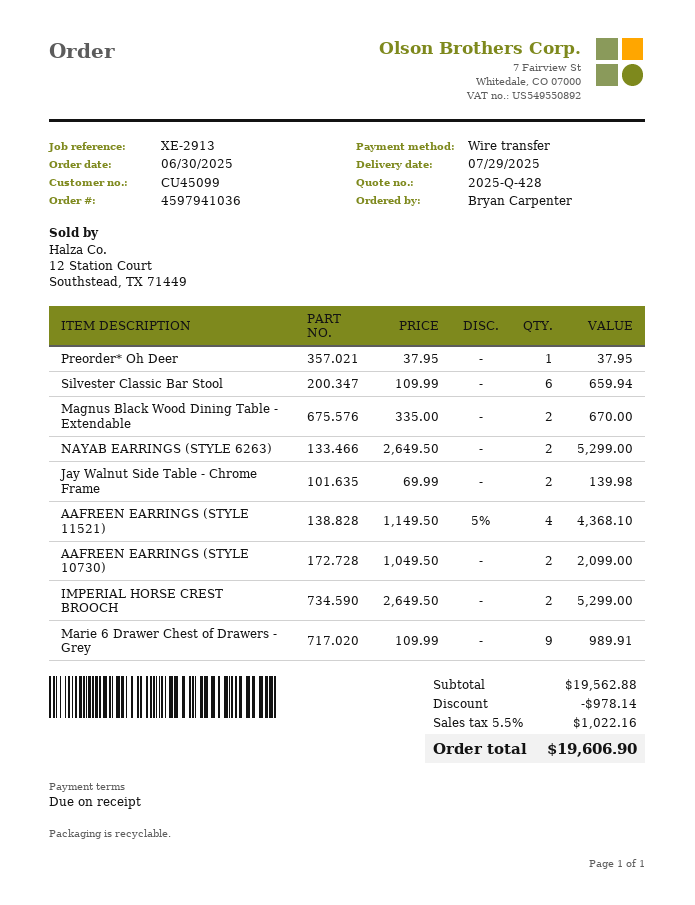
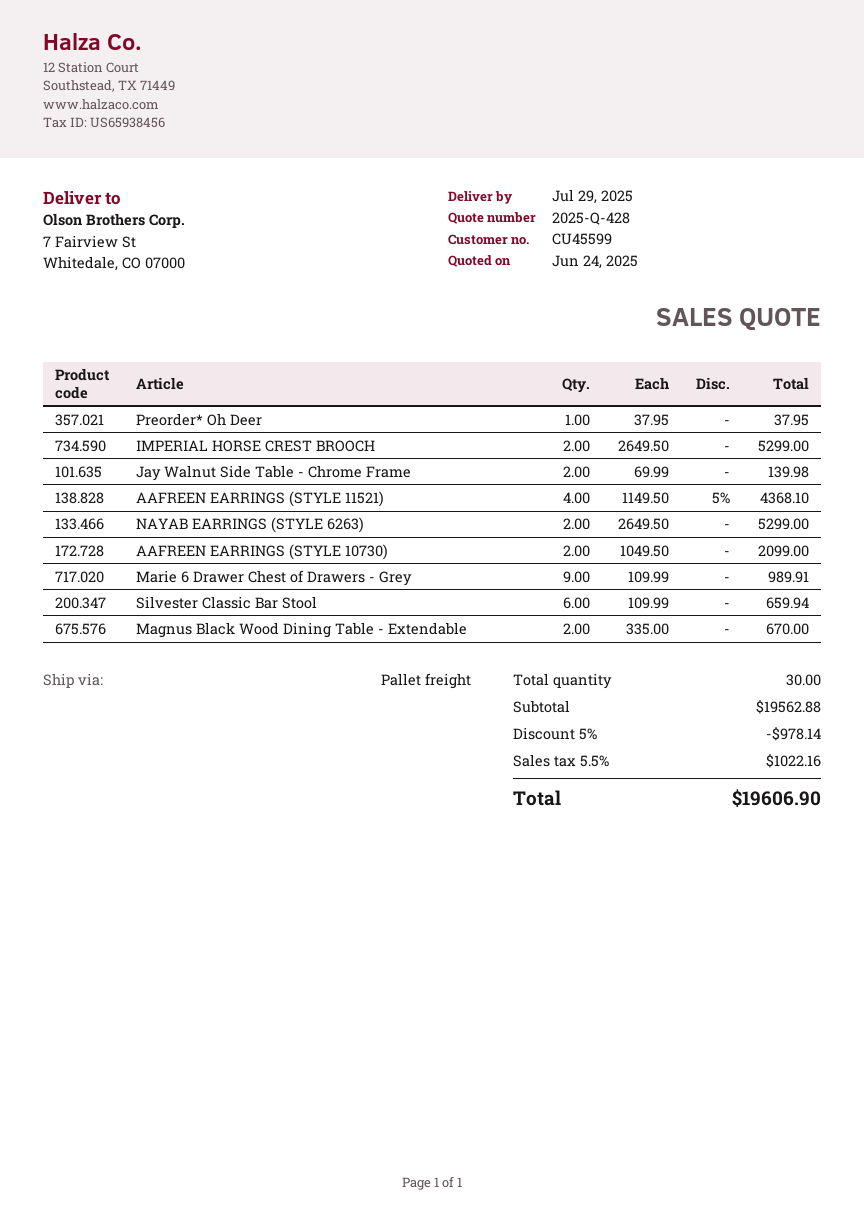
customer number: CU45099 -> CU45599

